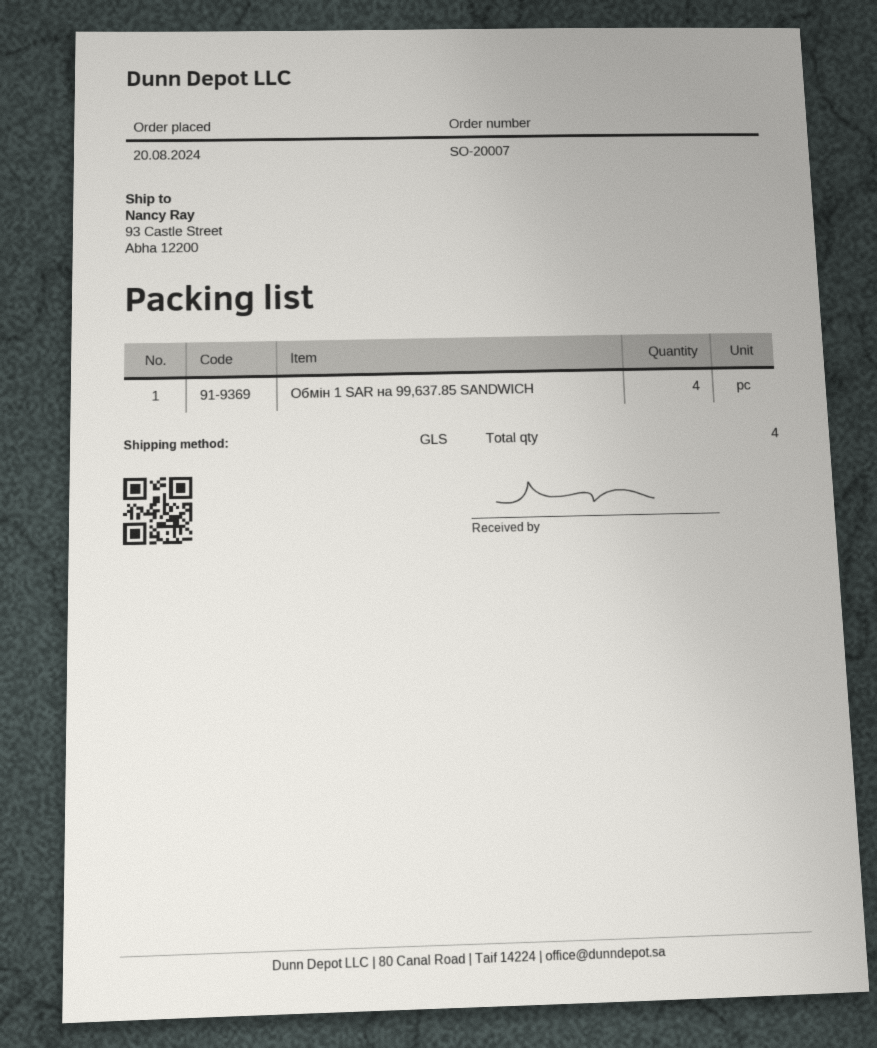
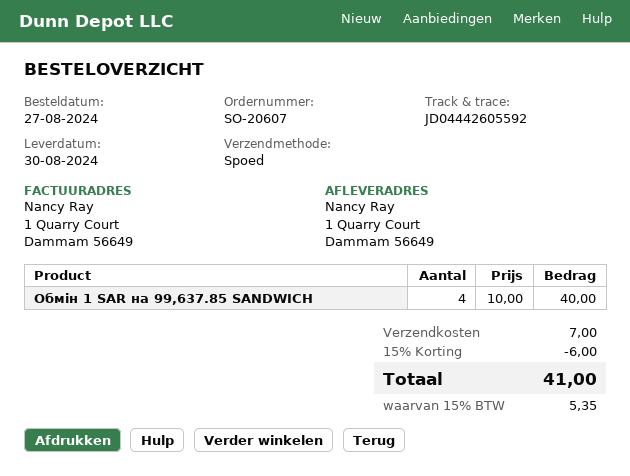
order number: SO-20007 -> SO-20607
order date: 2024-08-20 -> 2024-08-27
shipping method: GLS -> express
ship to: 93 Castle Street, Abha 12200 -> 1 Quarry Court, Dammam 56649

